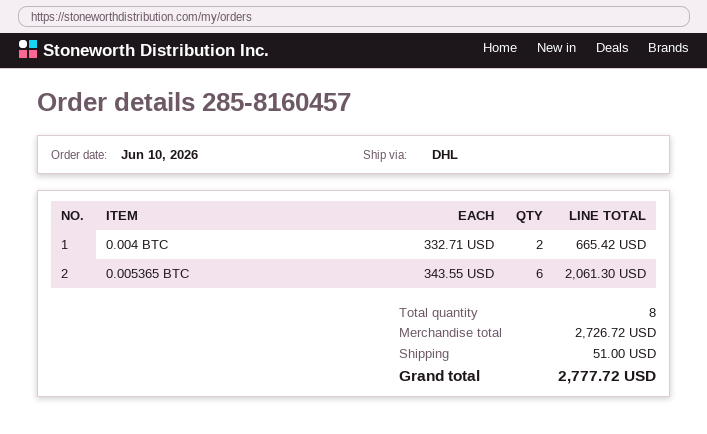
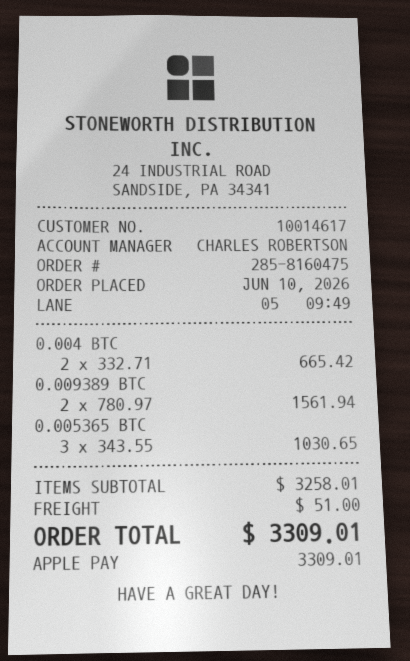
order number: 285-8160457 -> 285-8160475
0.005365 BTC: 6 x 343.55 = 2061.30 -> 3 x 343.55 = 1030.65
0.009389 BTC: none -> 2 x 780.97 = 1561.94
subtotal: 2726.72 -> 3258.01
total: 2777.72 -> 3309.01

